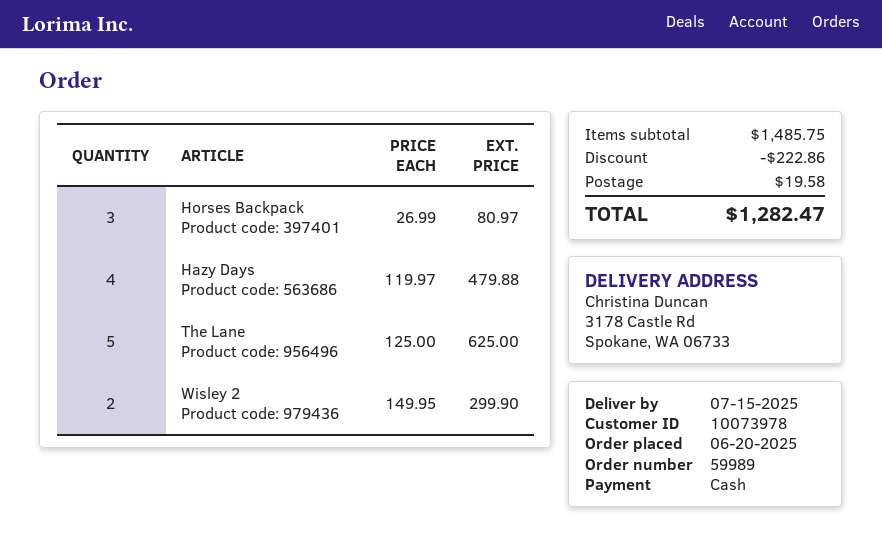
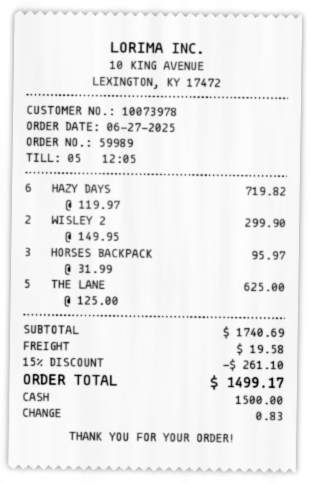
order date: 2025-06-20 -> 2025-06-27
Horses Backpack: 3 x 26.99 = 80.97 -> 3 x 31.99 = 95.97
Hazy Days: 4 x 119.97 = 479.88 -> 6 x 119.97 = 719.82
subtotal: 1485.75 -> 1740.69
discount: 222.86 -> 261.10
total: 1282.47 -> 1499.17

